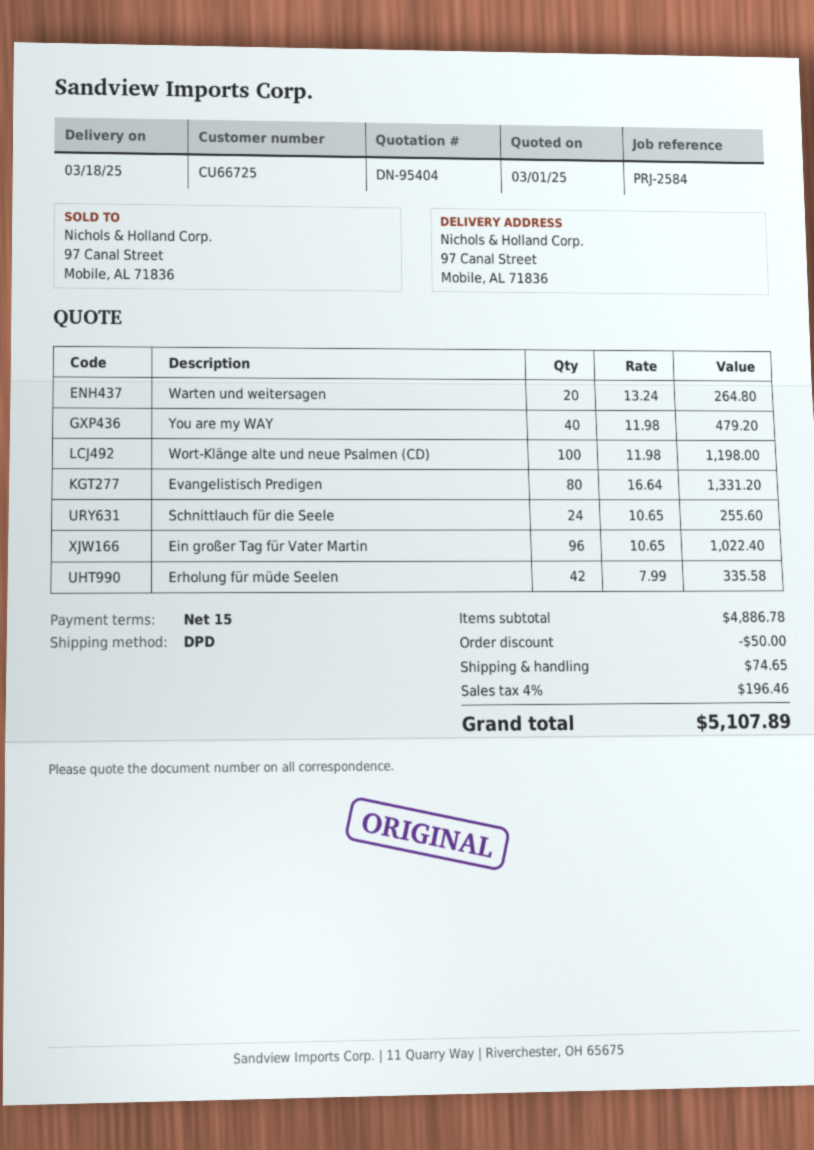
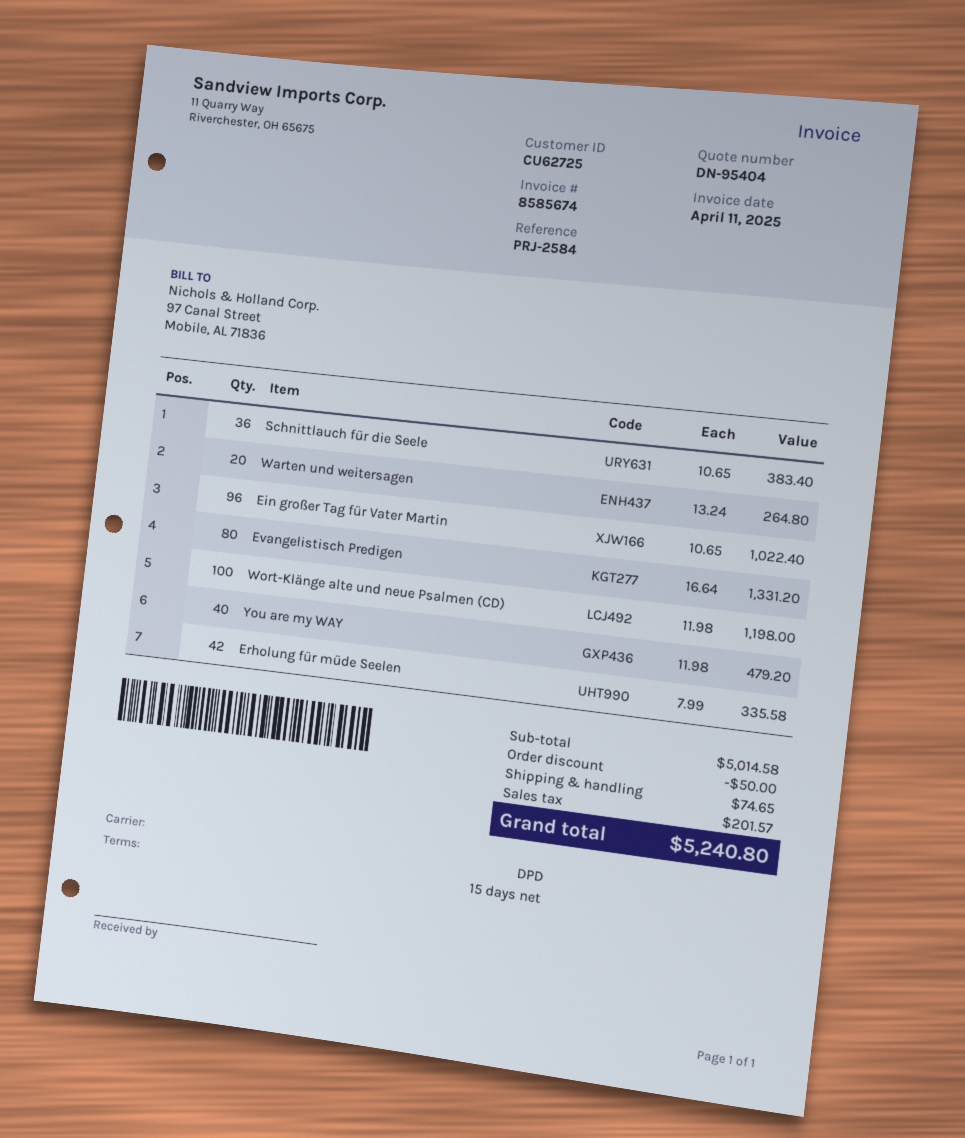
customer number: CU66725 -> CU62725
Schnittlauch für die Seele: 24 x 10.65 = 255.60 -> 36 x 10.65 = 383.40
subtotal: 4886.78 -> 5014.58
tax: 196.46 -> 201.57
total: 5107.89 -> 5240.80

